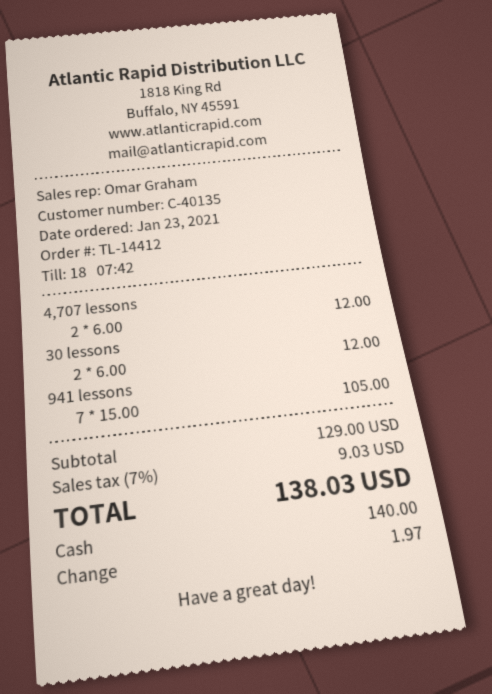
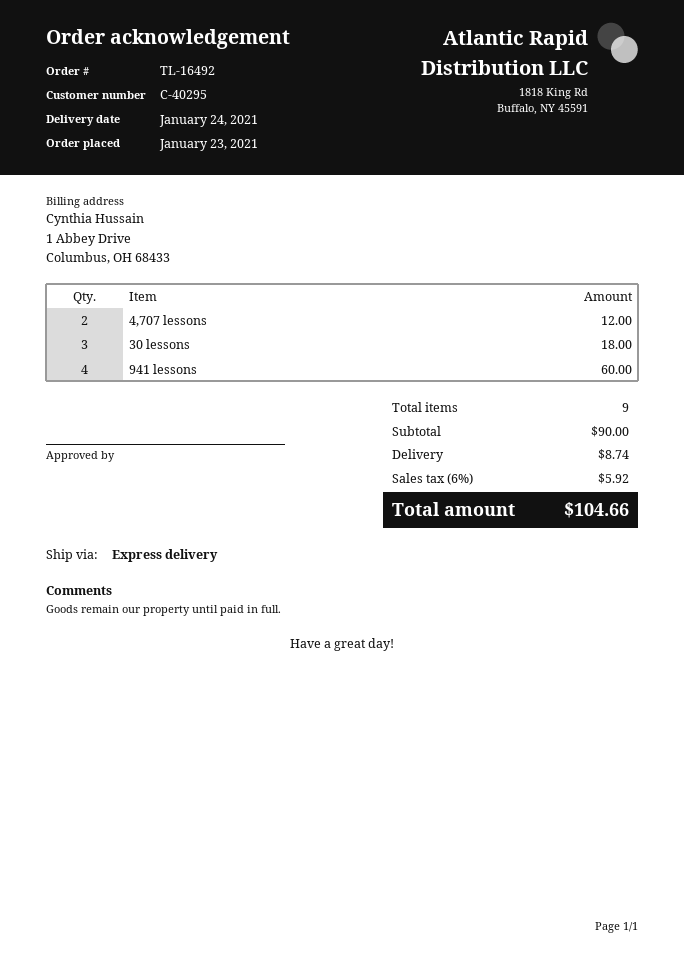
order number: TL-14412 -> TL-16492
customer number: C-40135 -> C-40295
30 lessons: 2 for 12.00 -> 3 for 18.00
941 lessons: 7 for 105.00 -> 4 for 60.00
subtotal: 129.00 -> 90.00
shipping: none -> 8.74
tax: 7% = 9.03 -> 6% = 5.92
total: 138.03 -> 104.66

